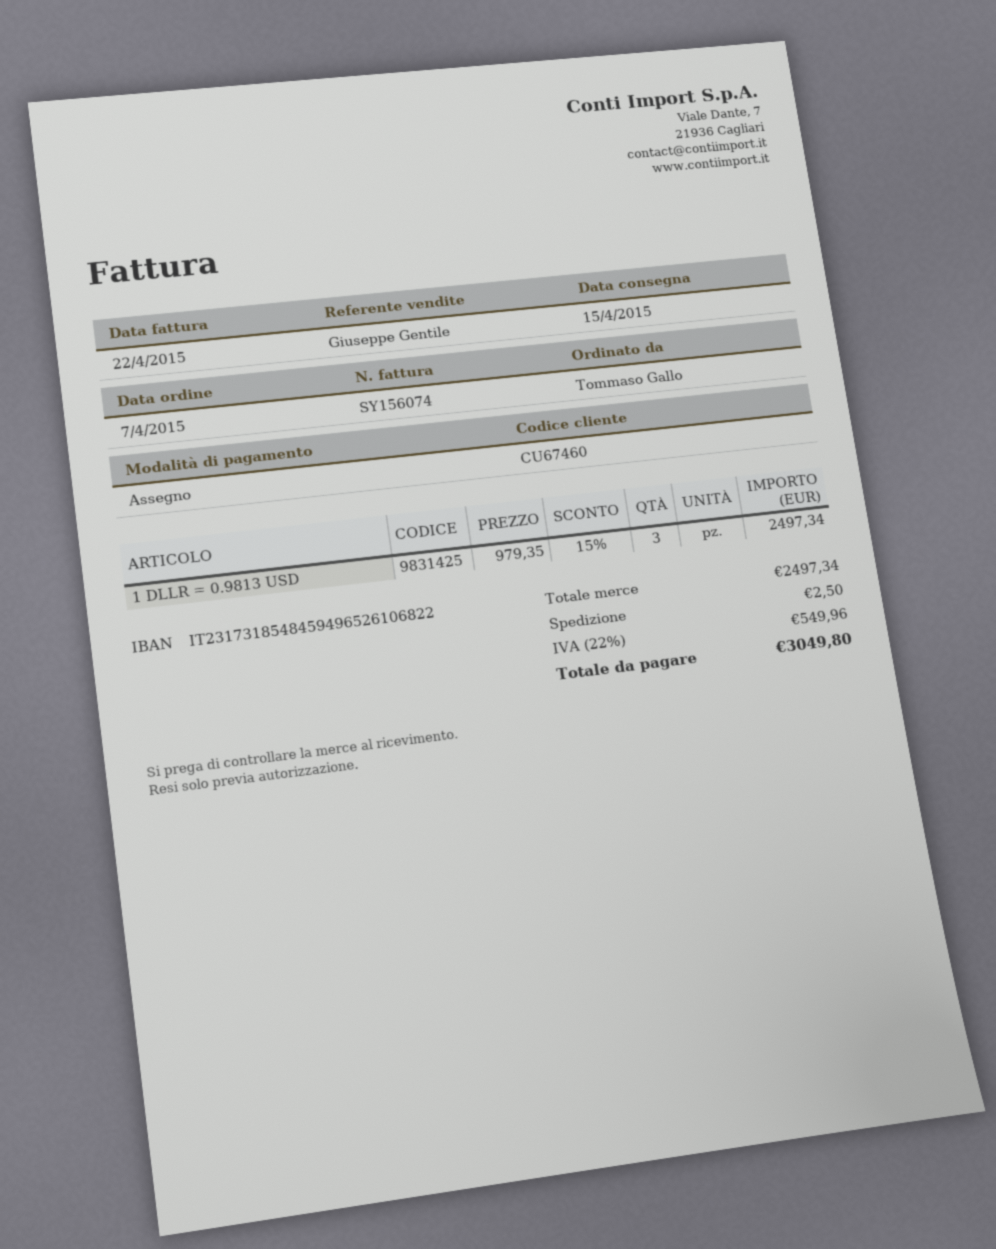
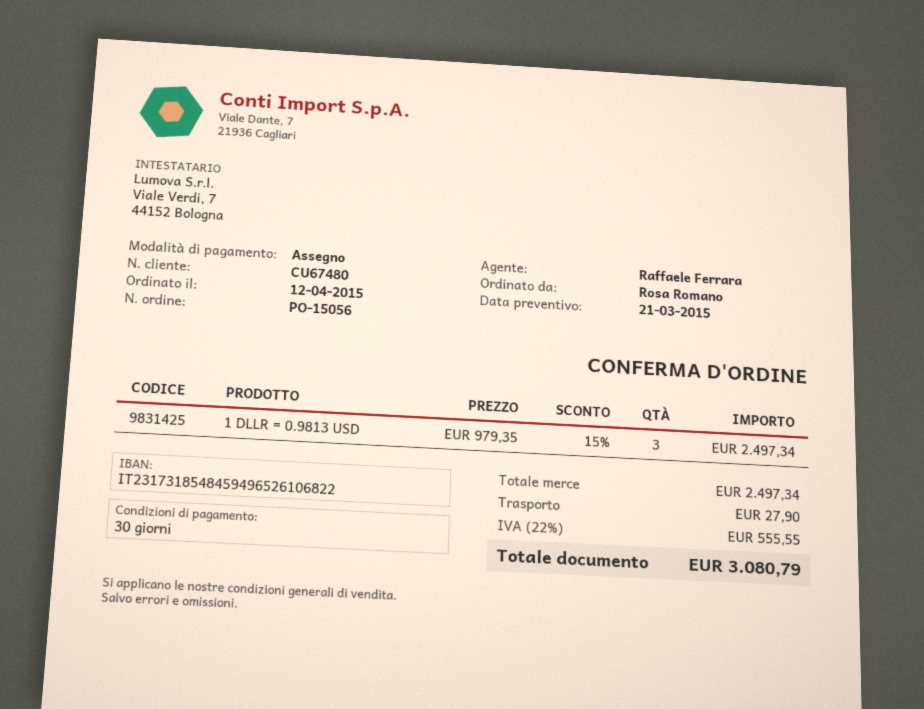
order date: 2015-04-07 -> 2015-04-12
customer number: CU67460 -> CU67480
ordered by: Tommaso Gallo -> Rosa Romano
sales rep: Giuseppe Gentile -> Raffaele Ferrara
shipping: 2.50 -> 27.90
tax: 22% = 549.96 -> 22% = 555.55
total: 3049.80 -> 3080.79

